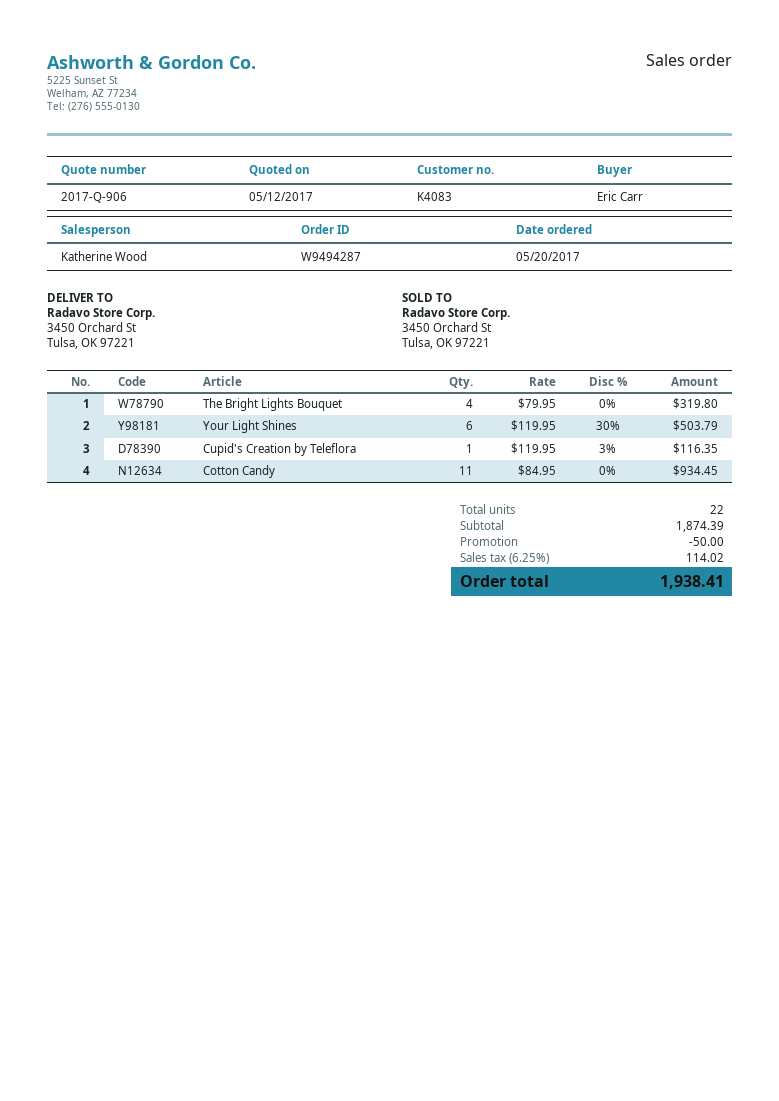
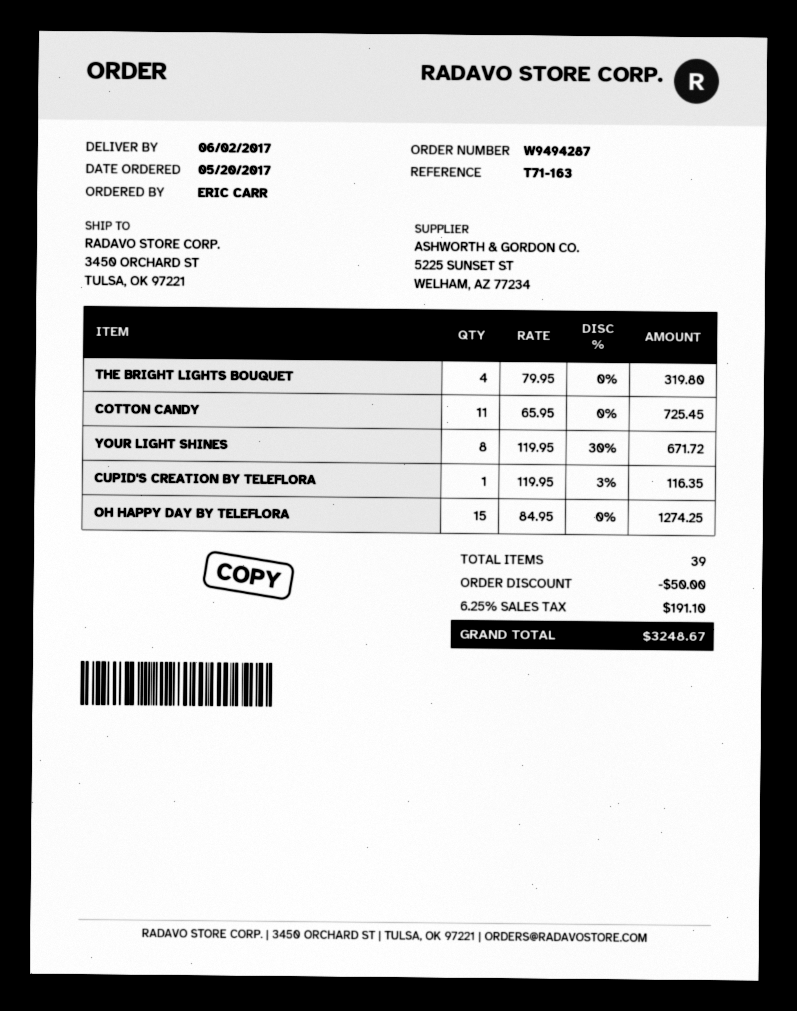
Your Light Shines: 6 x 119.95 - 30% = 503.79 -> 8 x 119.95 - 30% = 671.72
Cotton Candy: 11 x 84.95 = 934.45 -> 11 x 65.95 = 725.45
OH HAPPY DAY BY TELEFLORA: none -> 15 x 84.95 = 1274.25
total quantity: 22 -> 39
tax: 6.25% = 114.02 -> 6.25% = 191.10
total: 1938.41 -> 3248.67

